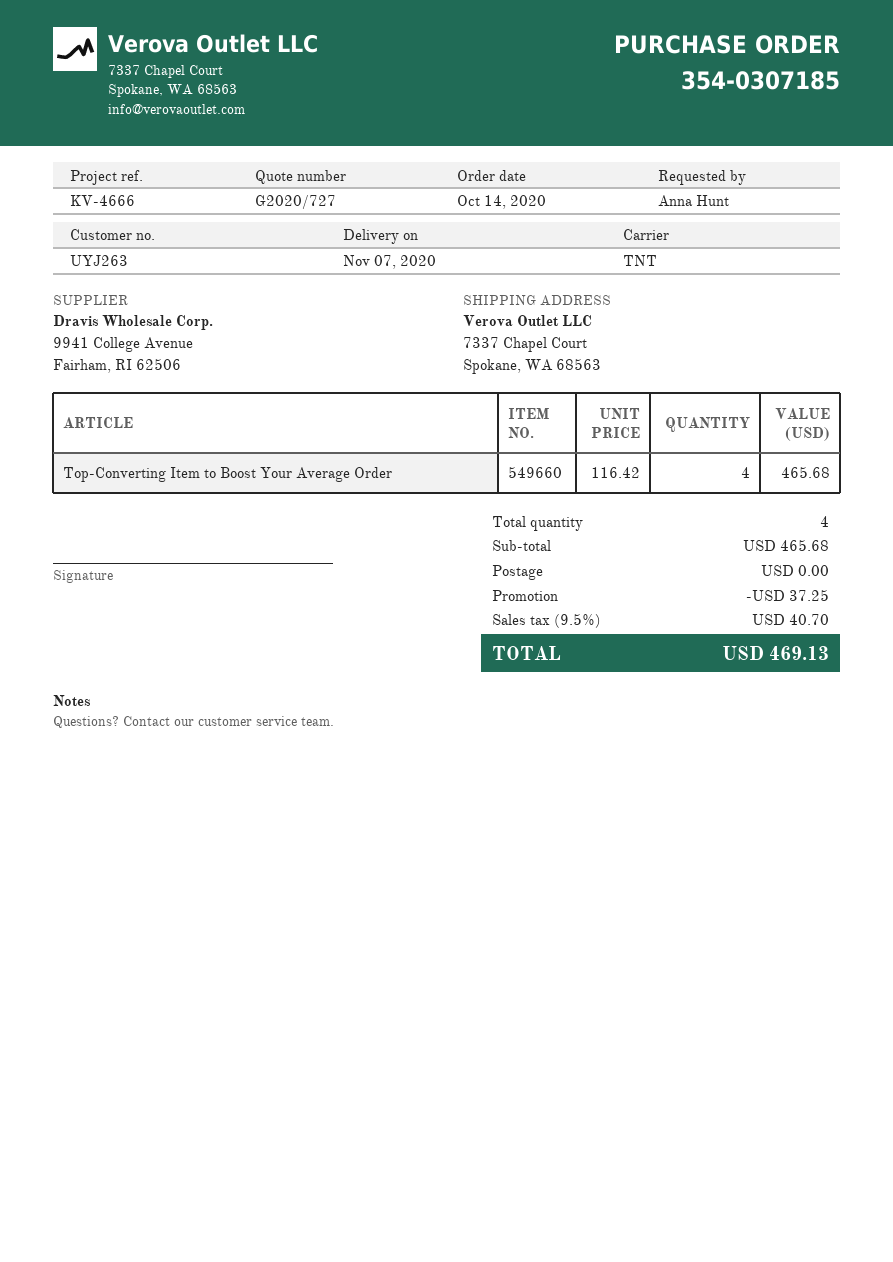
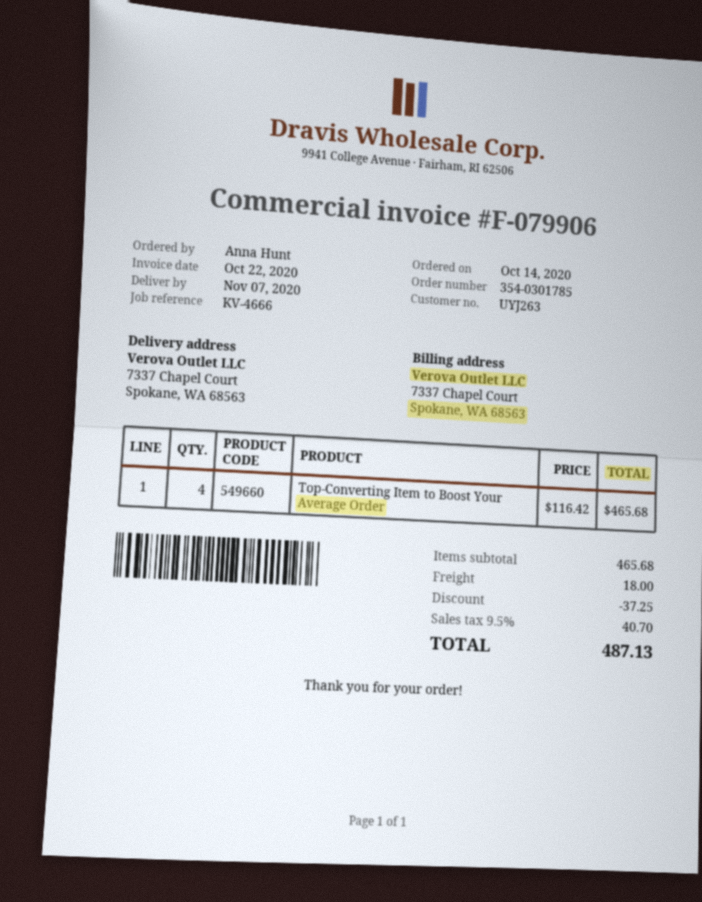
order number: 354-0307185 -> 354-0301785
shipping: 0.00 -> 18.00
total: 469.13 -> 487.13

